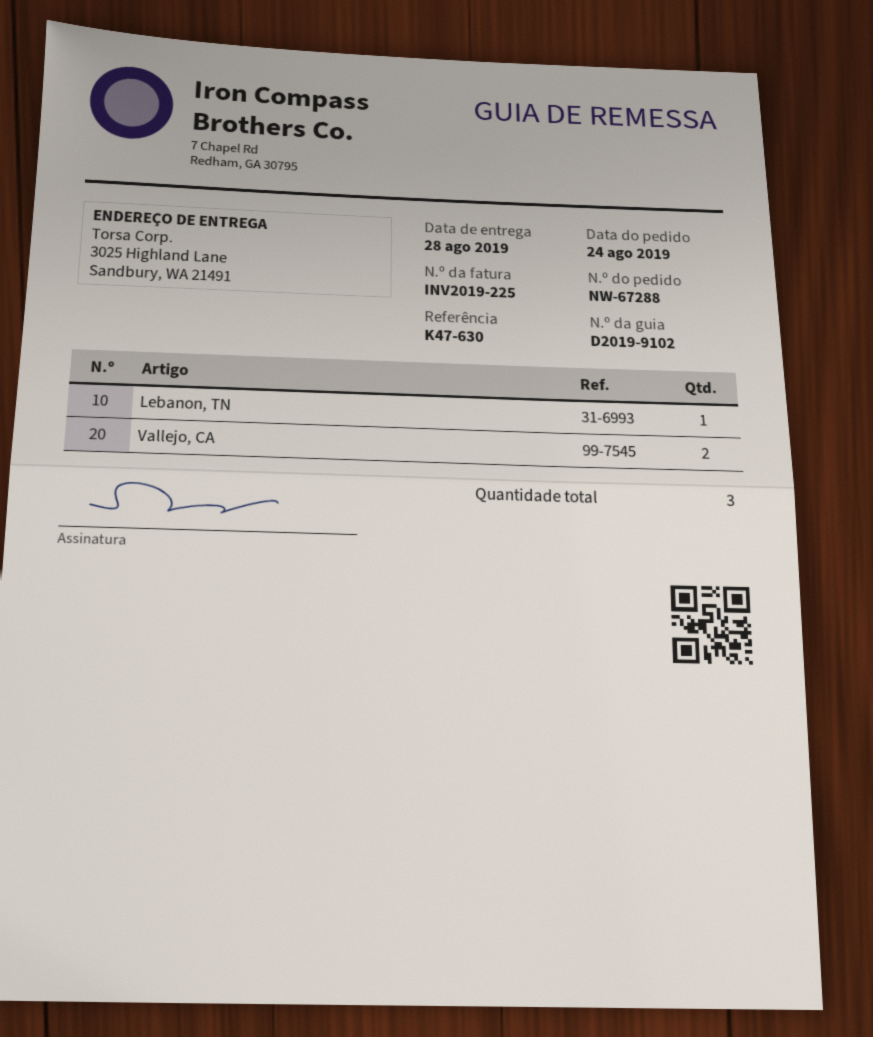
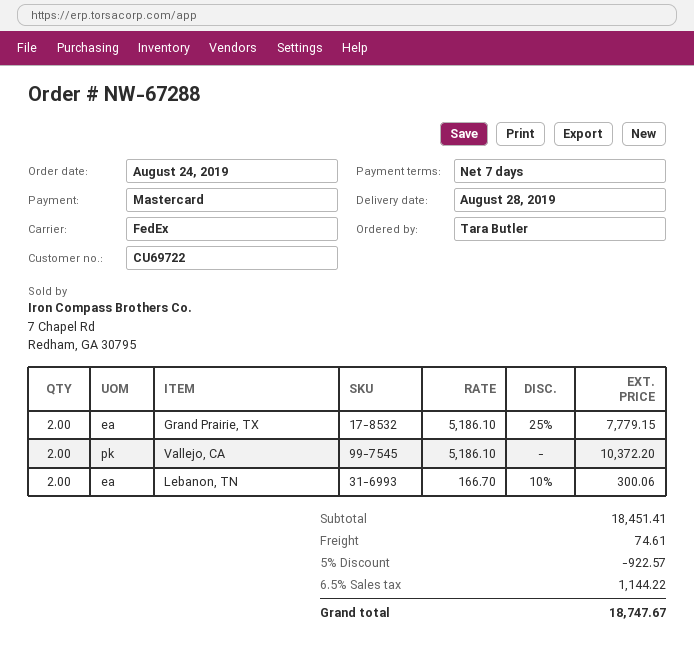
Lebanon, TN: 1 -> 2
Grand Prairie, TX: none -> 2

